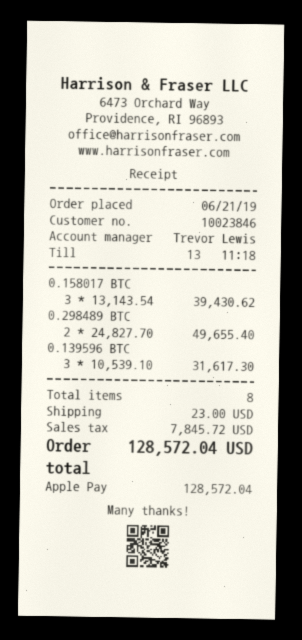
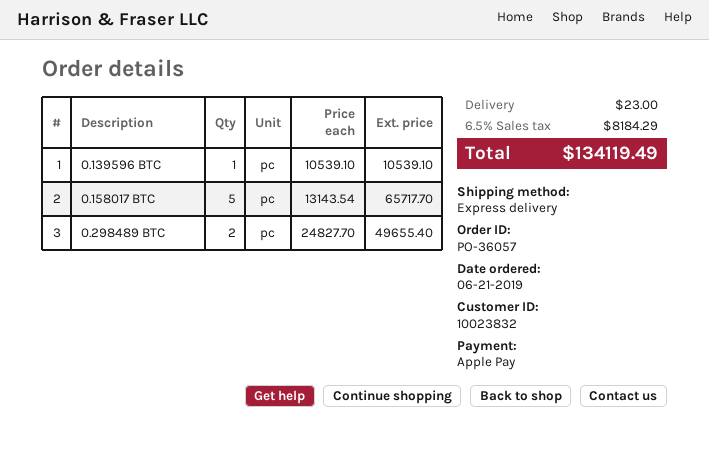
customer number: 10023846 -> 10023832
0.158017 BTC: 3 x 13143.54 = 39430.62 -> 5 x 13143.54 = 65717.70
0.139596 BTC: 3 x 10539.10 = 31617.30 -> 1 x 10539.10 = 10539.10
tax: 7845.72 -> 8184.29
total: 128572.04 -> 134119.49

